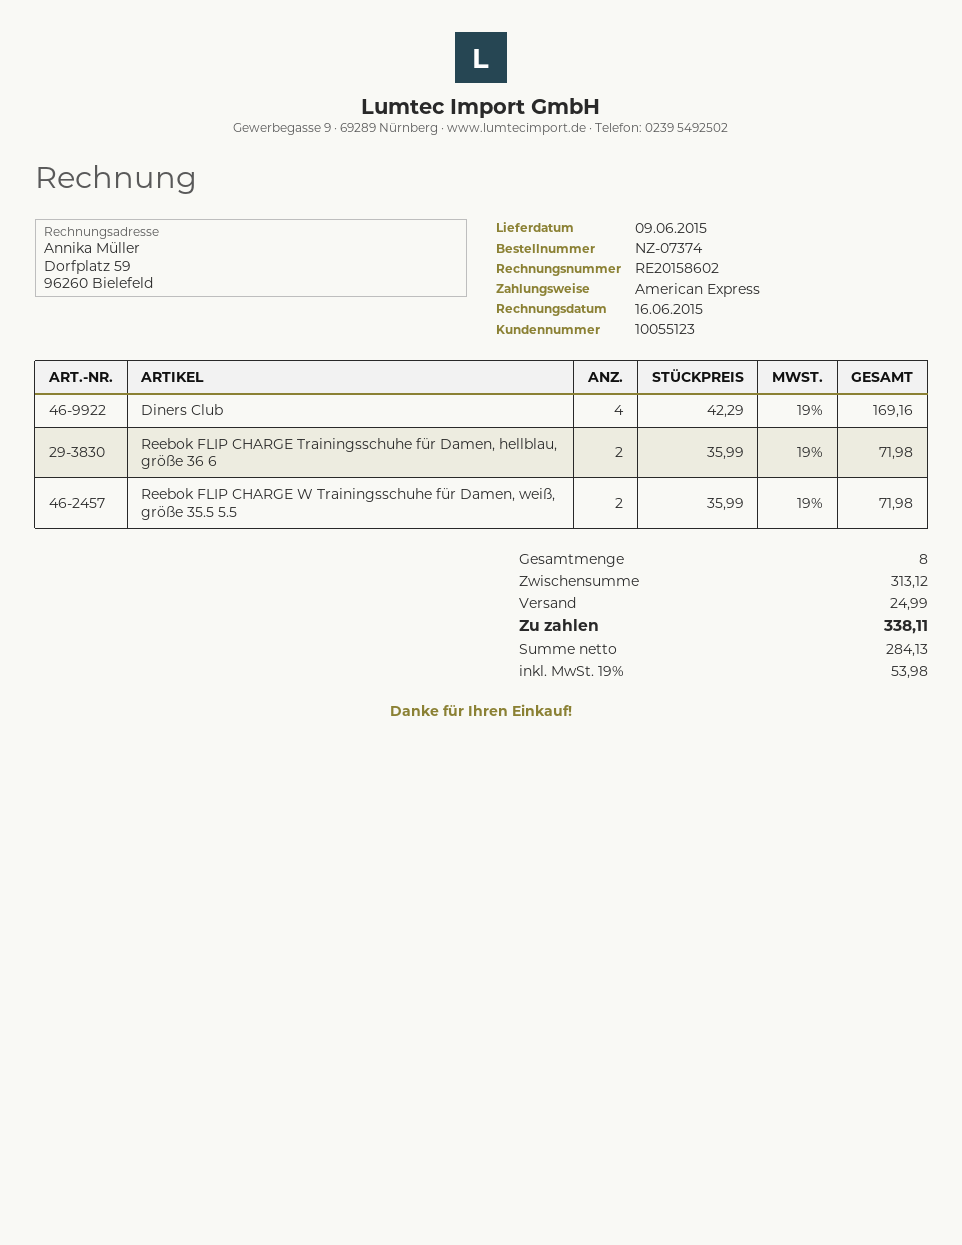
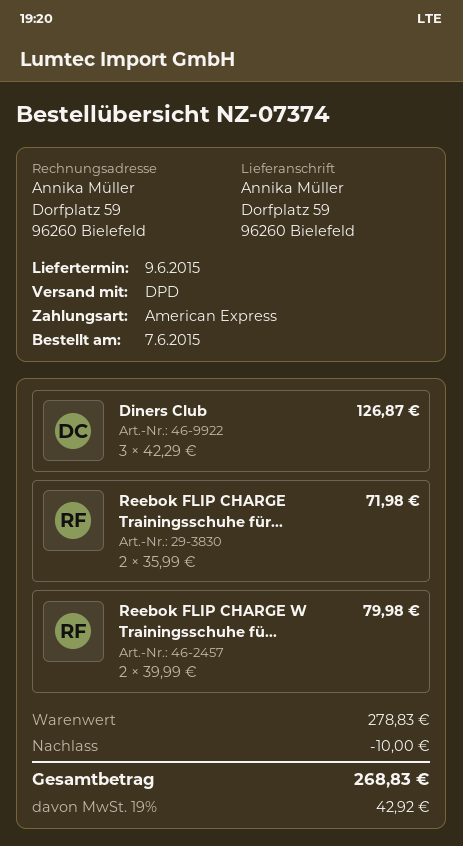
Diners Club: 4 x 42.29 = 169.16 -> 3 x 42.29 = 126.87
Reebok FLIP CHARGE W Trainingsschuhe für Damen, weiß, größe 35.5 5.5: 2 x 35.99 = 71.98 -> 2 x 39.99 = 79.98
subtotal: 313.12 -> 278.83
discount: none -> 10.00
shipping: 24.99 -> none
tax: 19% = 53.98 -> 19% = 42.92
total: 338.11 -> 268.83

